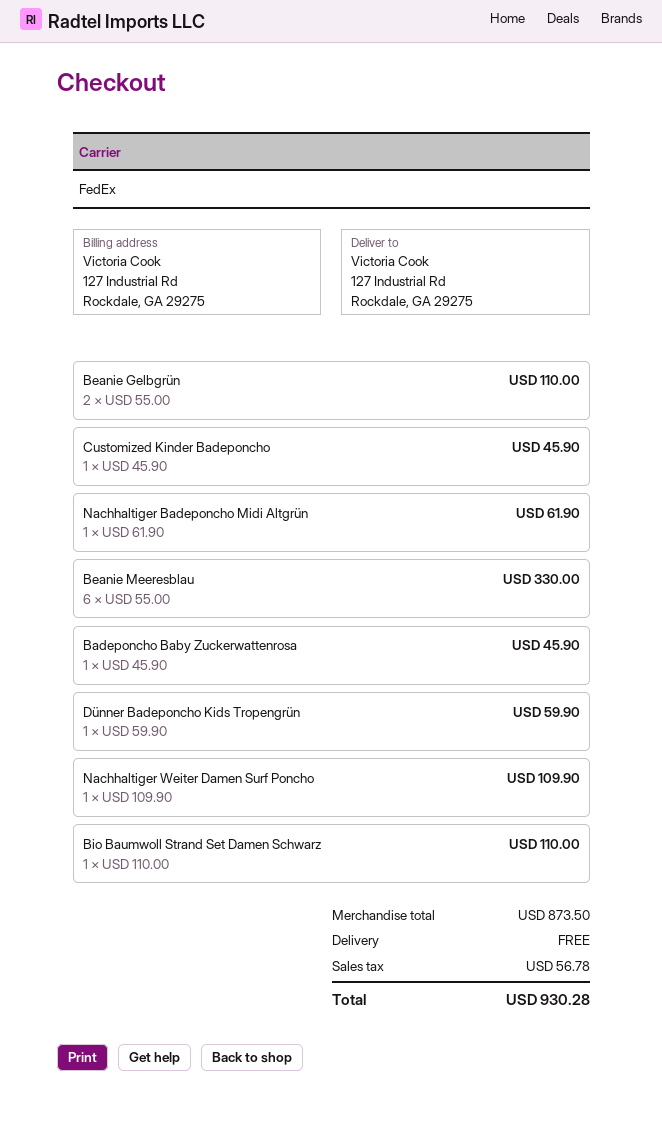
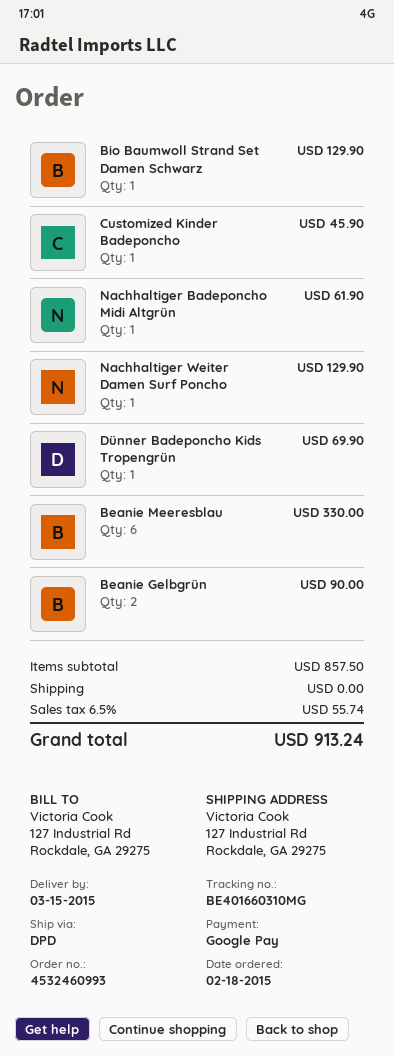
shipping method: FedEx -> DPD
Beanie Gelbgrün: 2 for 110.00 -> 2 for 90.00
Badeponcho Baby Zuckerwattenrosa: 1 for 45.90 -> none
Dünner Badeponcho Kids Tropengrün: 1 for 59.90 -> 1 for 69.90
Nachhaltiger Weiter Damen Surf Poncho: 1 for 109.90 -> 1 for 129.90
Bio Baumwoll Strand Set Damen Schwarz: 1 for 110.00 -> 1 for 129.90
subtotal: 873.50 -> 857.50
tax: 56.78 -> 55.74
total: 930.28 -> 913.24

